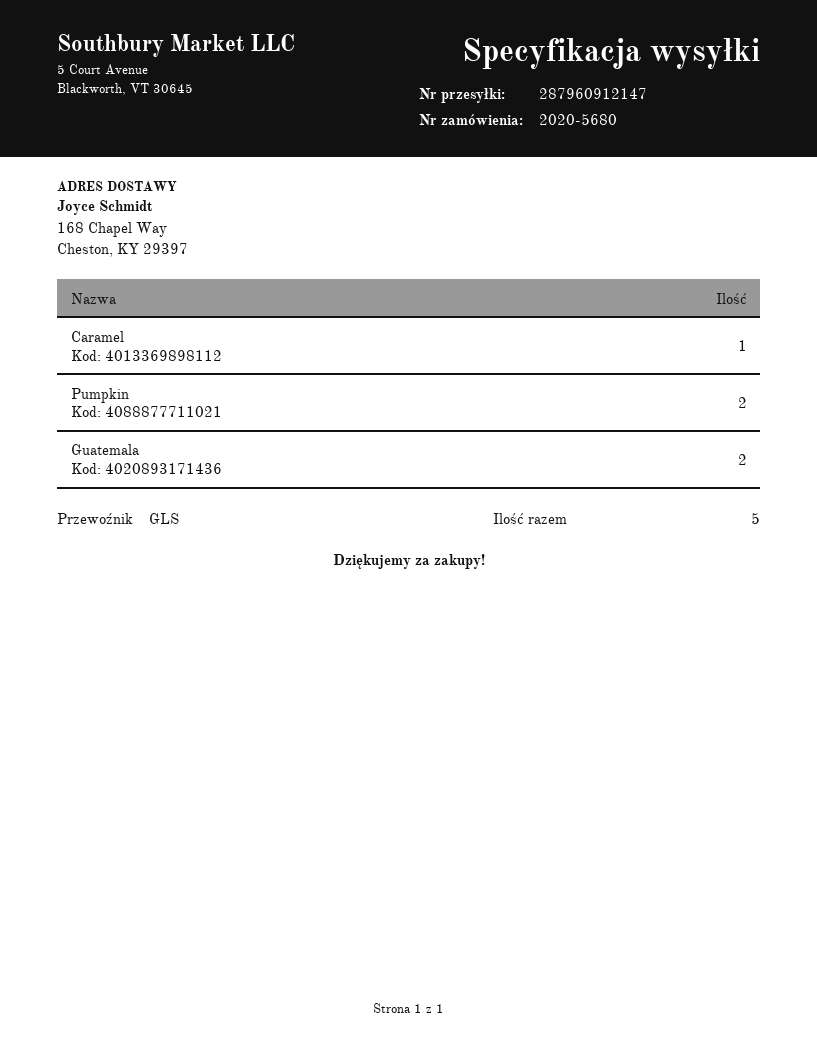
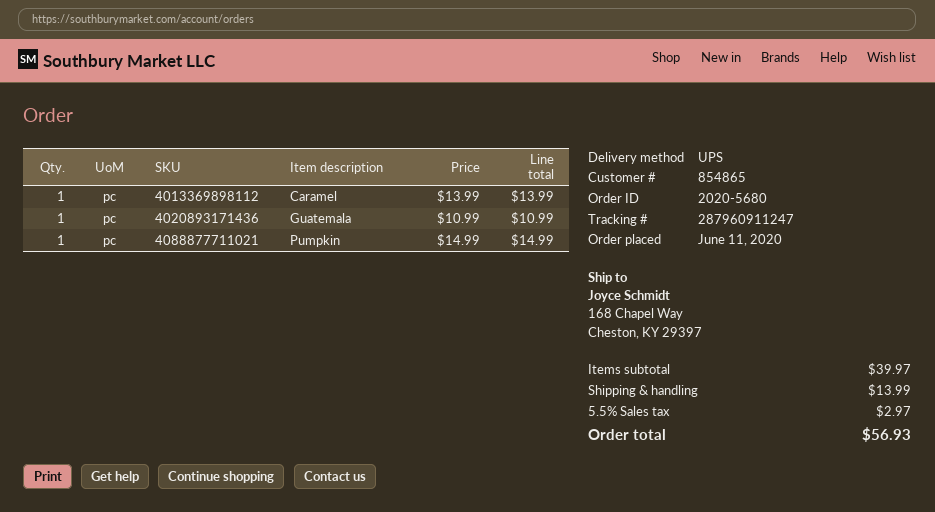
shipping method: GLS -> UPS
tracking number: 287960912147 -> 287960911247
Pumpkin: 2 -> 1
Guatemala: 2 -> 1

